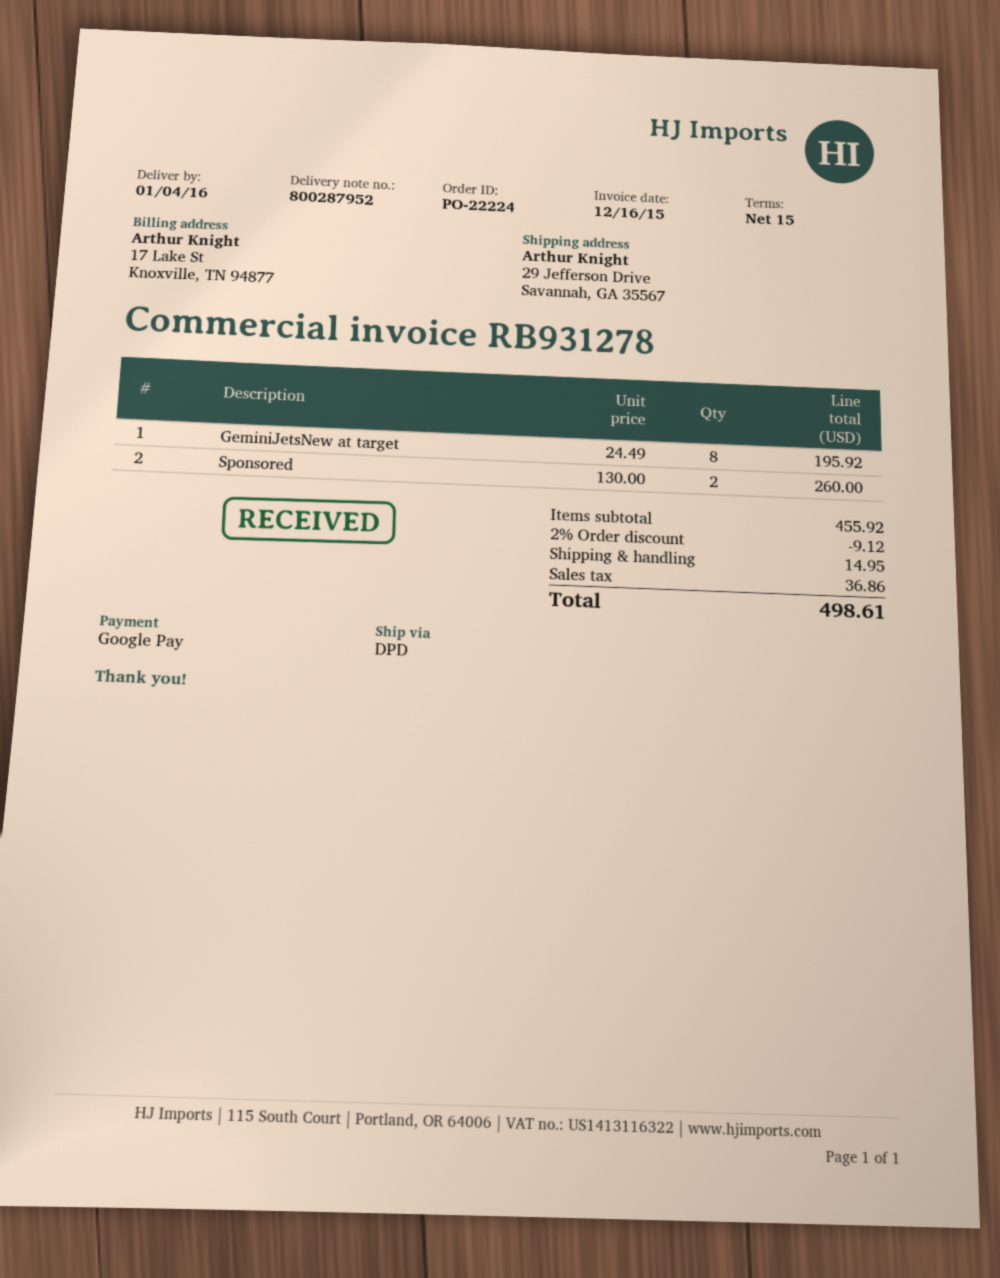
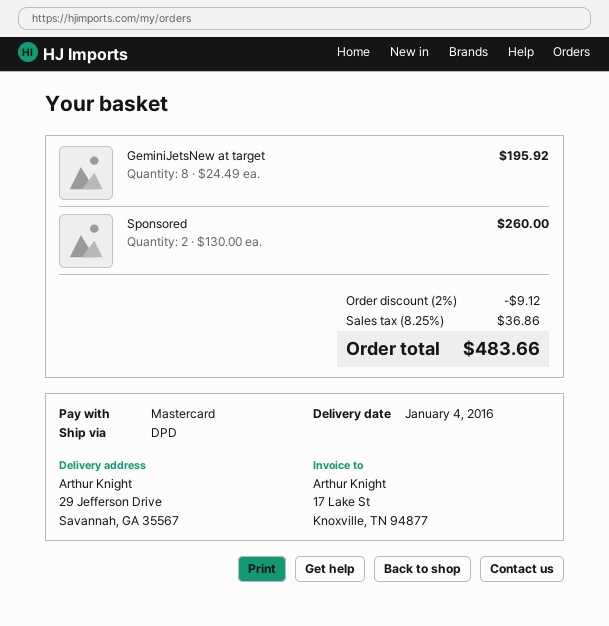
payment method: Google Pay -> Mastercard
shipping: 14.95 -> none
total: 498.61 -> 483.66

